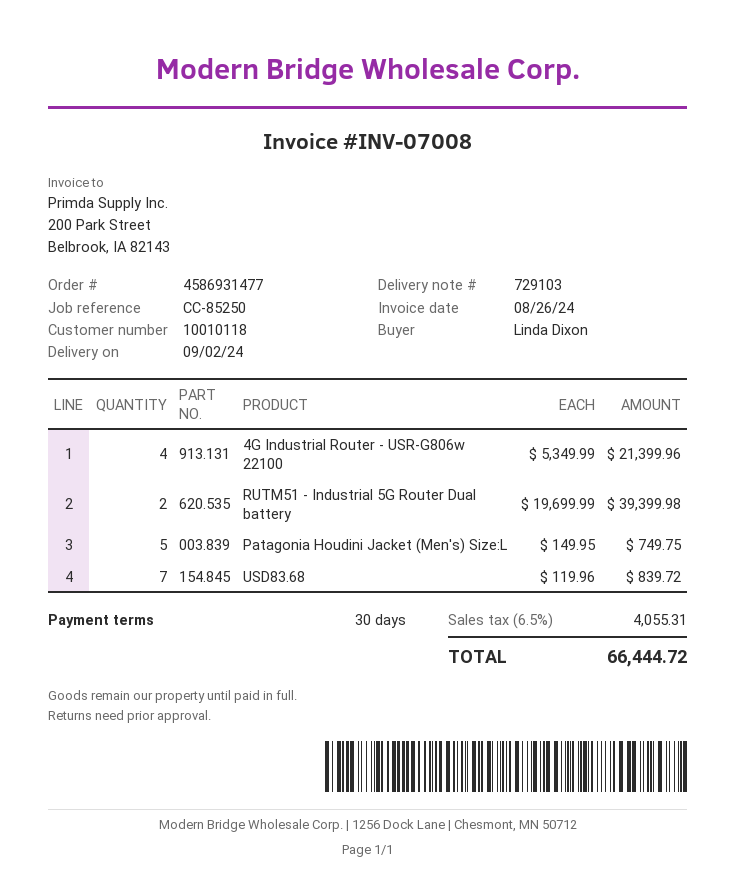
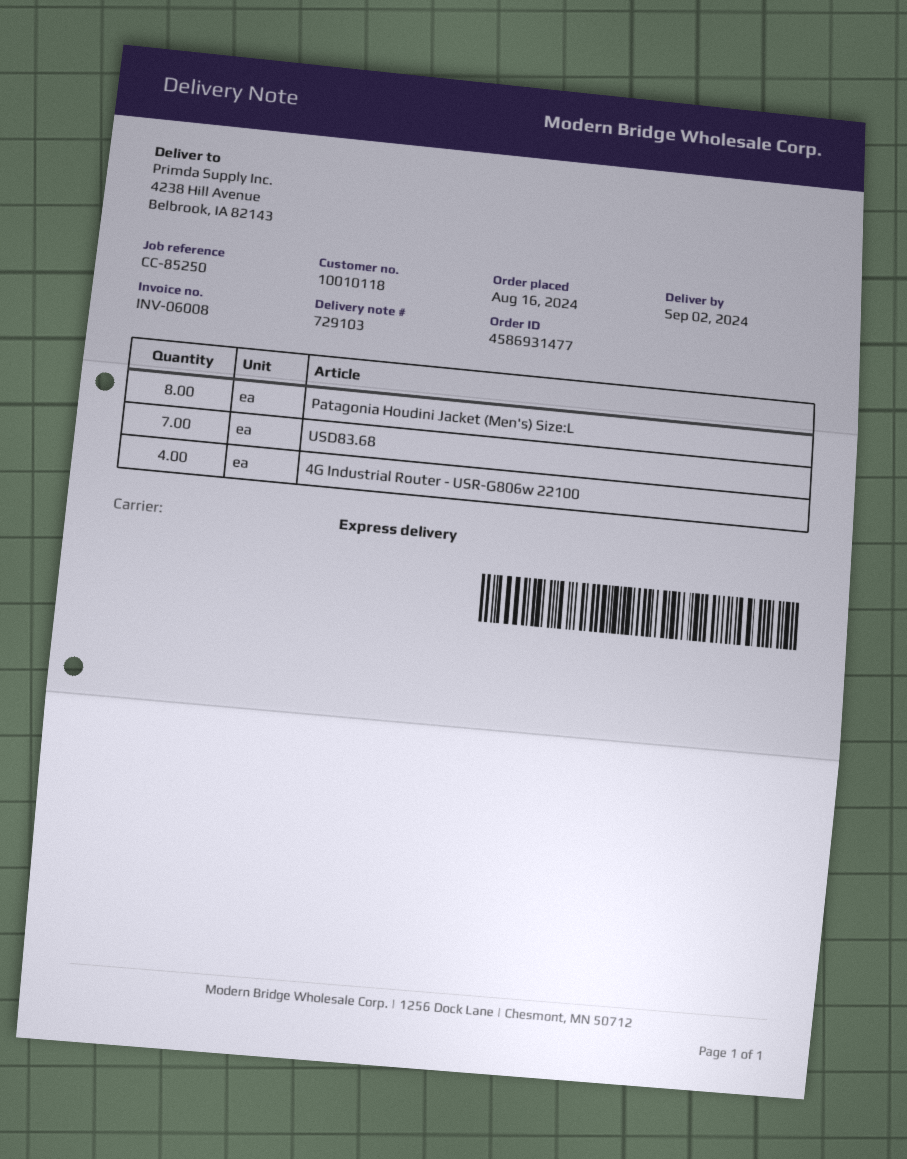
invoice number: INV-07008 -> INV-06008
RUTM51 - Industrial 5G Router Dual battery: 2 -> none
Patagonia Houdini Jacket (Men's) Size:L: 5 -> 8

